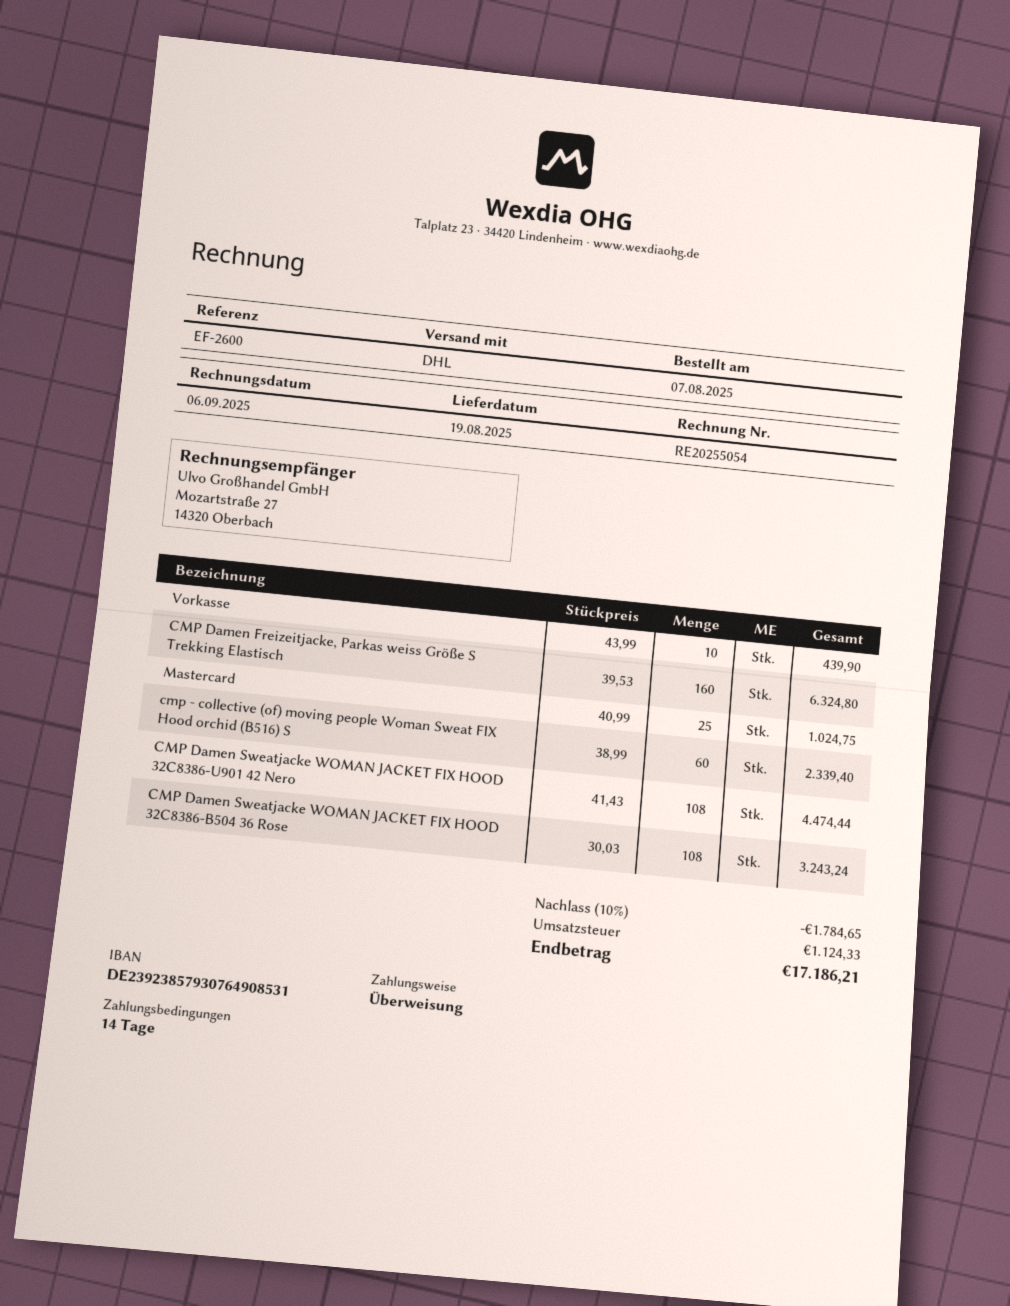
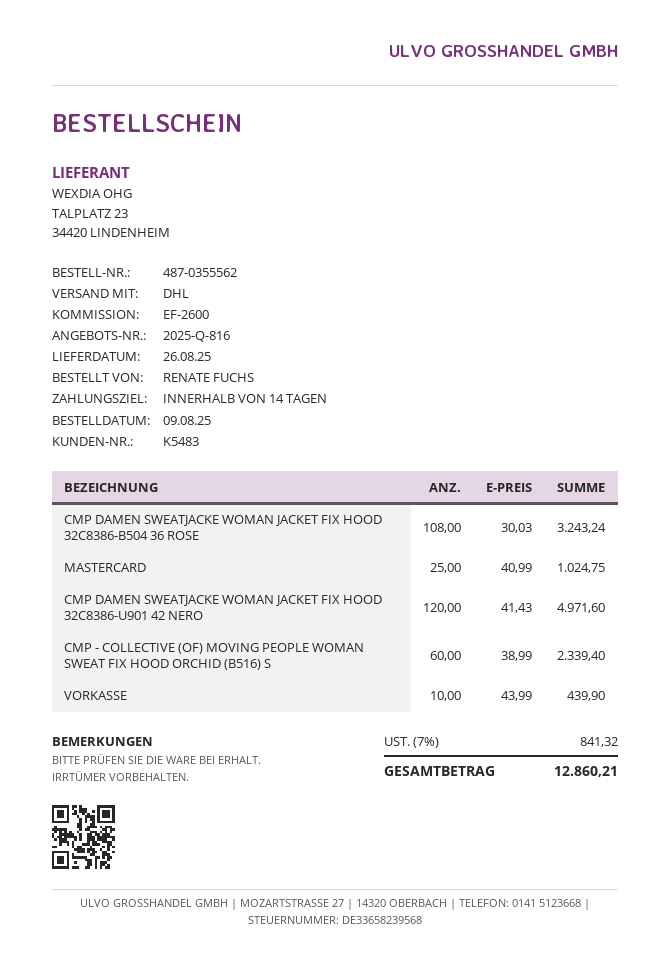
order date: 2025-08-07 -> 2025-08-09
delivery date: 2025-08-19 -> 2025-08-26
CMP Damen Freizeitjacke, Parkas weiss Größe S Trekking Elastisch: 160 x 39.53 = 6324.80 -> none
CMP Damen Sweatjacke WOMAN JACKET FIX HOOD 32C8386-U901 42 Nero: 108 x 41.43 = 4474.44 -> 120 x 41.43 = 4971.60
discount: 10% = 1784.65 -> none
tax: 1124.33 -> 841.32
total: 17186.21 -> 12860.21

